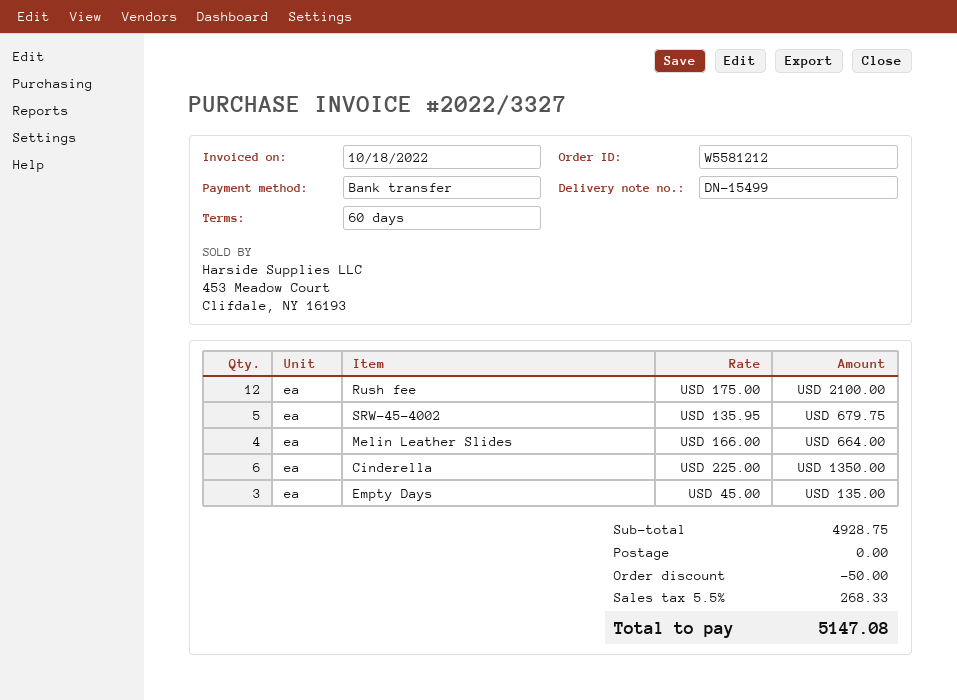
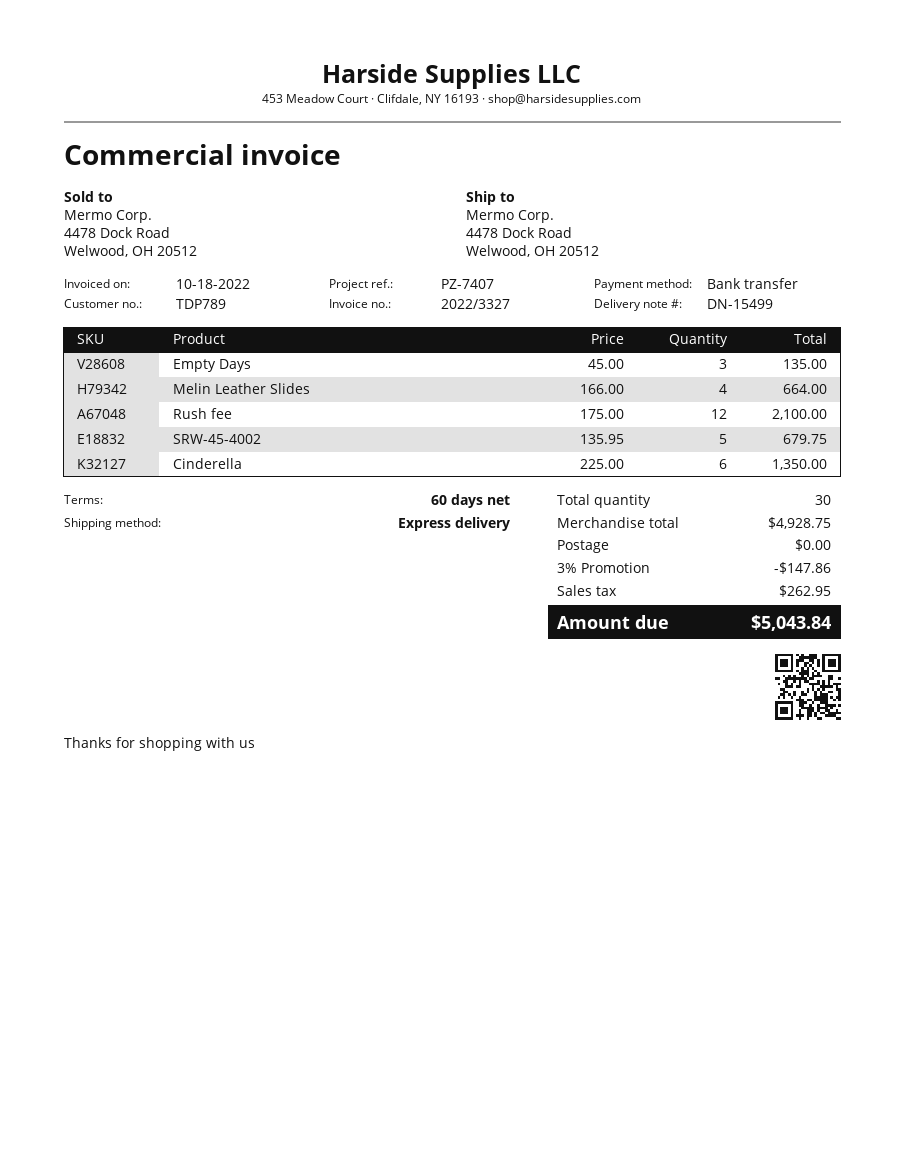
discount: 50.00 -> 147.86
tax: 268.33 -> 262.95
total: 5147.08 -> 5043.84

